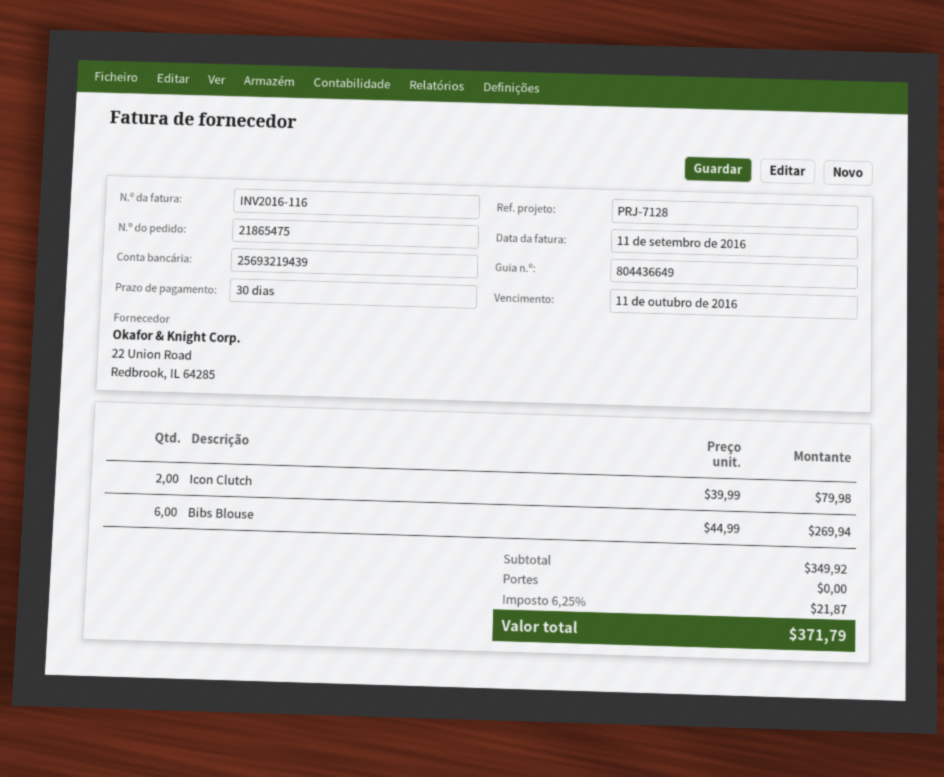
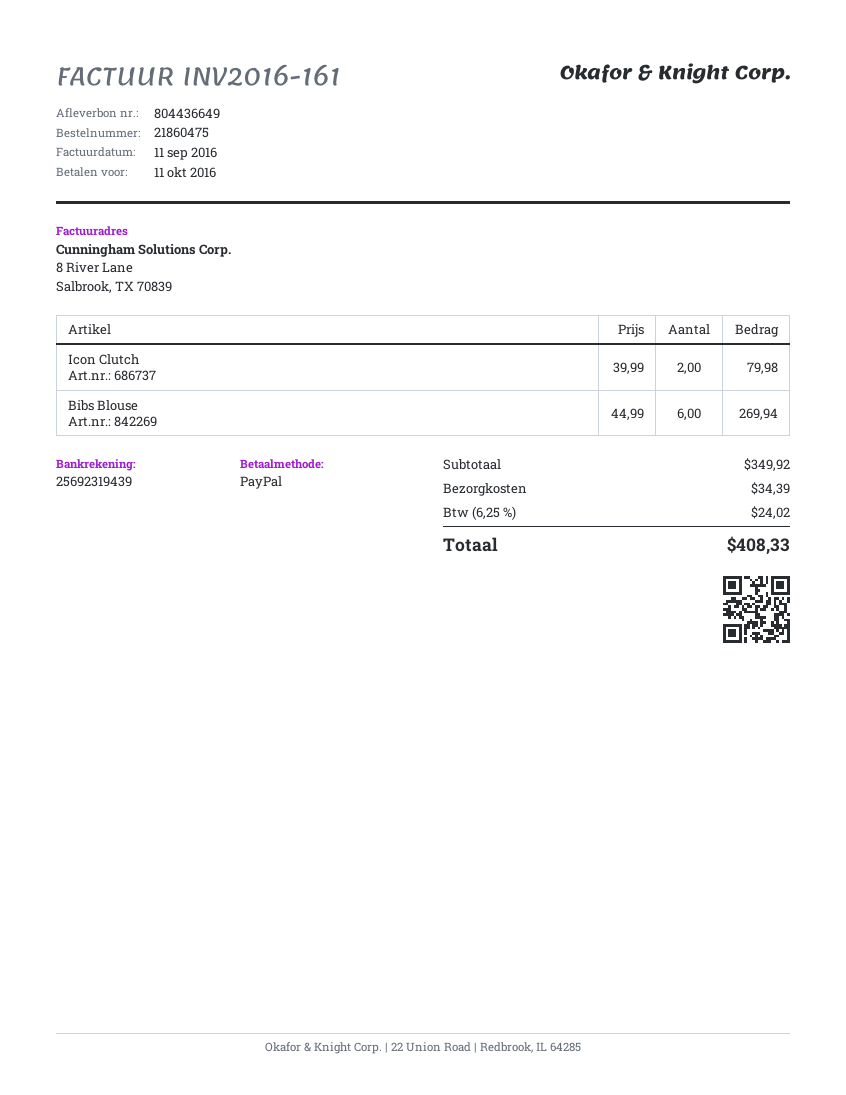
order number: 21865475 -> 21860475
invoice number: INV2016-116 -> INV2016-161
bank account: 25693219439 -> 25692319439
shipping: 0.00 -> 34.39
tax: 6.25% = 21.87 -> 6.25% = 24.02
total: 371.79 -> 408.33

